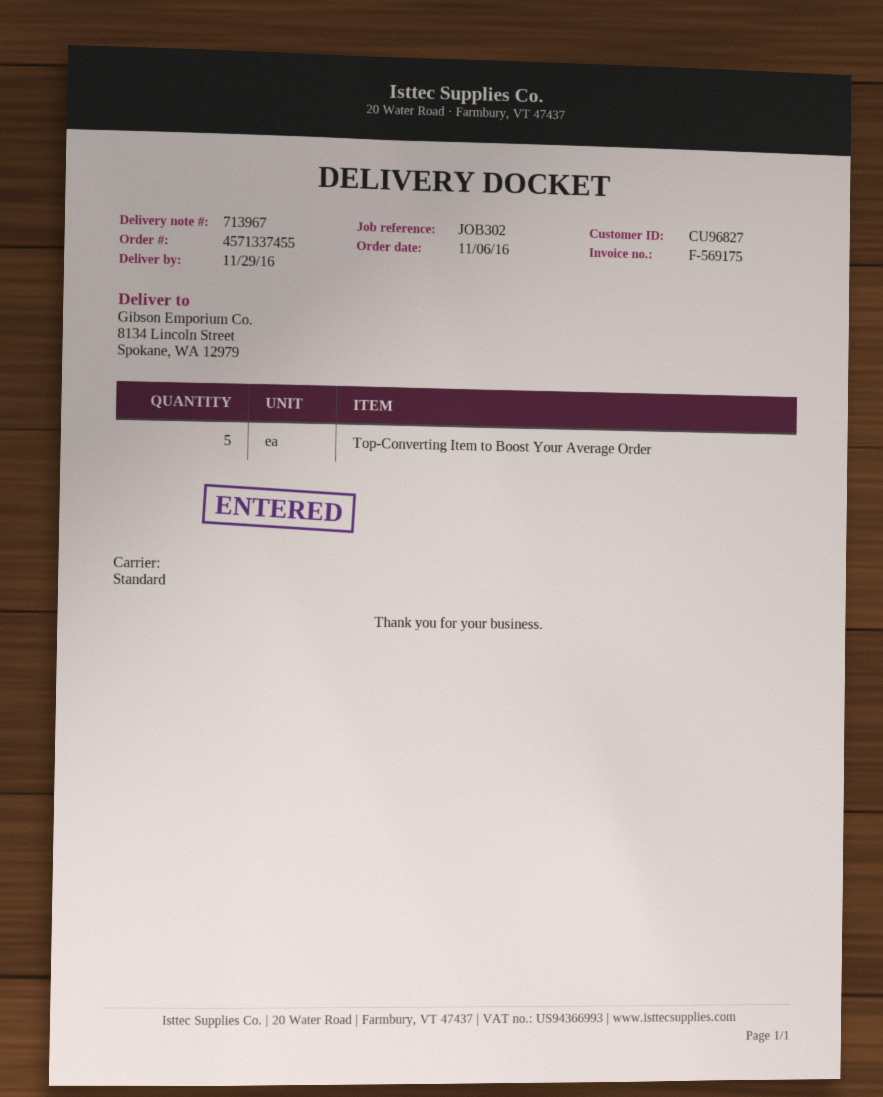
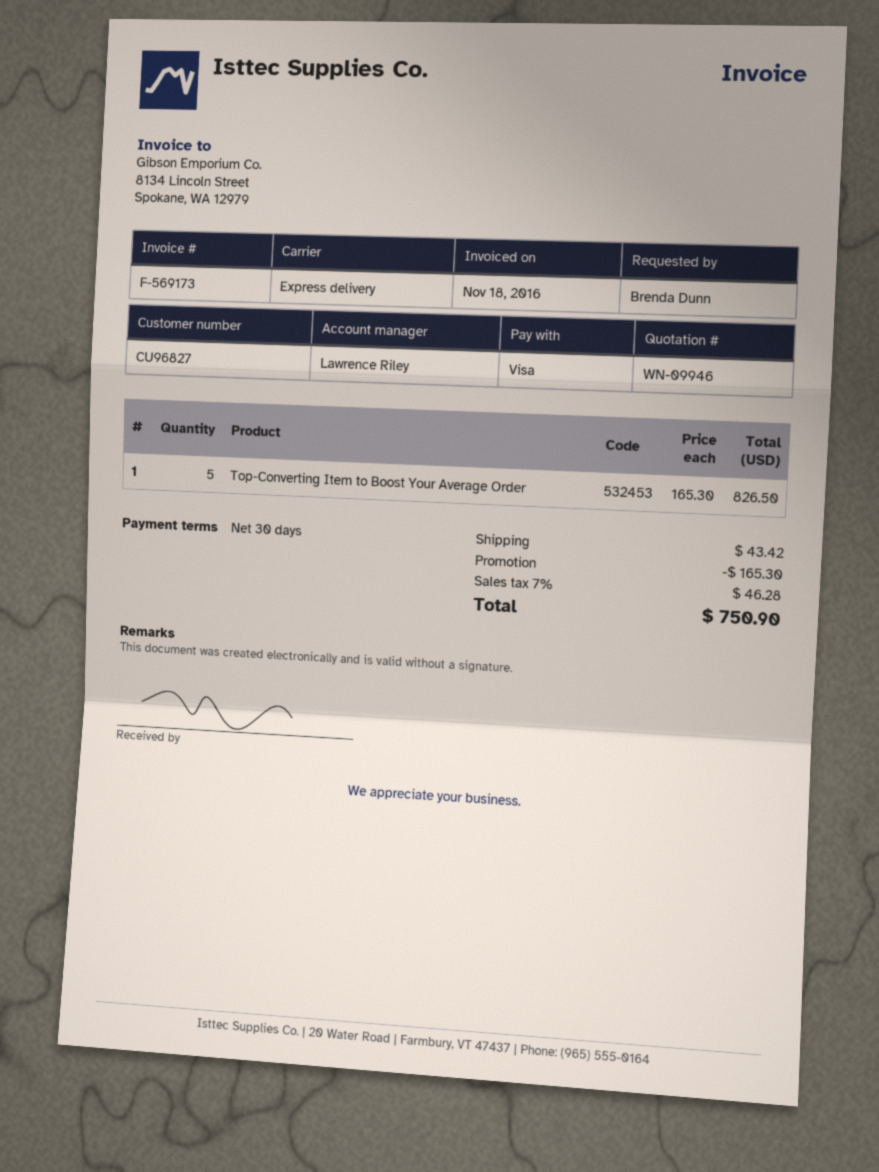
invoice number: F-569175 -> F-569173
shipping method: standard -> express

